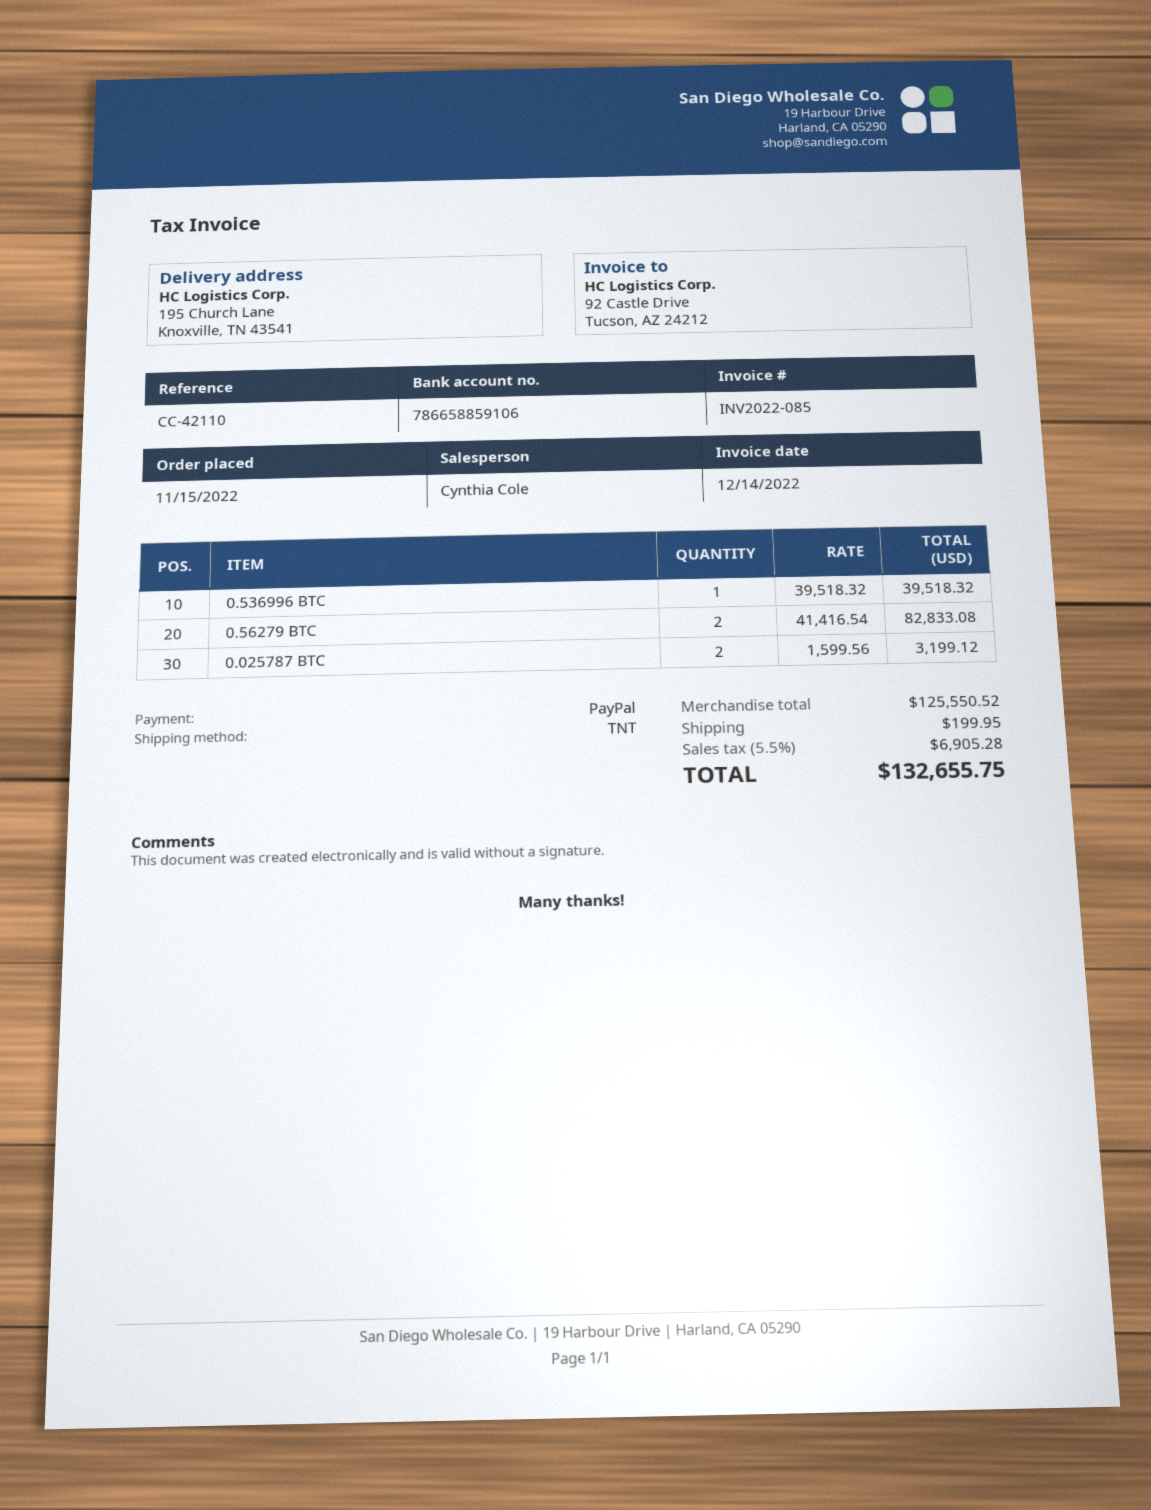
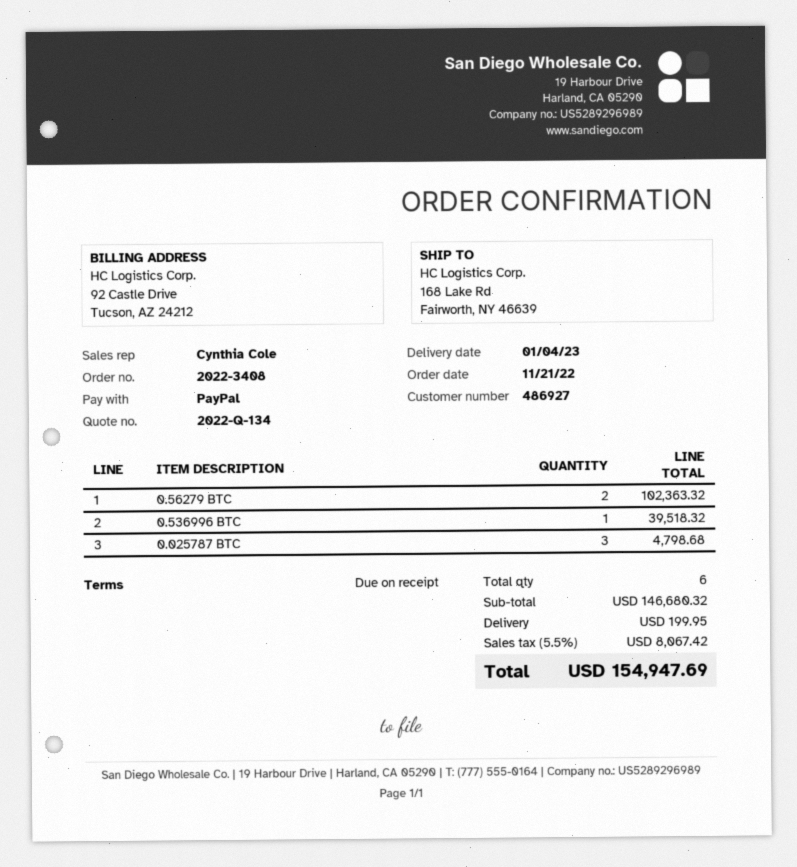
order date: 2022-11-15 -> 2022-11-21
ship to: 195 Church Lane, Knoxville, TN 43541 -> 168 Lake Rd, Fairworth, NY 46639
0.56279 BTC: 2 for 82833.08 -> 2 for 102363.32
0.025787 BTC: 2 for 3199.12 -> 3 for 4798.68
subtotal: 125550.52 -> 146680.32
tax: 5.5% = 6905.28 -> 5.5% = 8067.42
total: 132655.75 -> 154947.69

